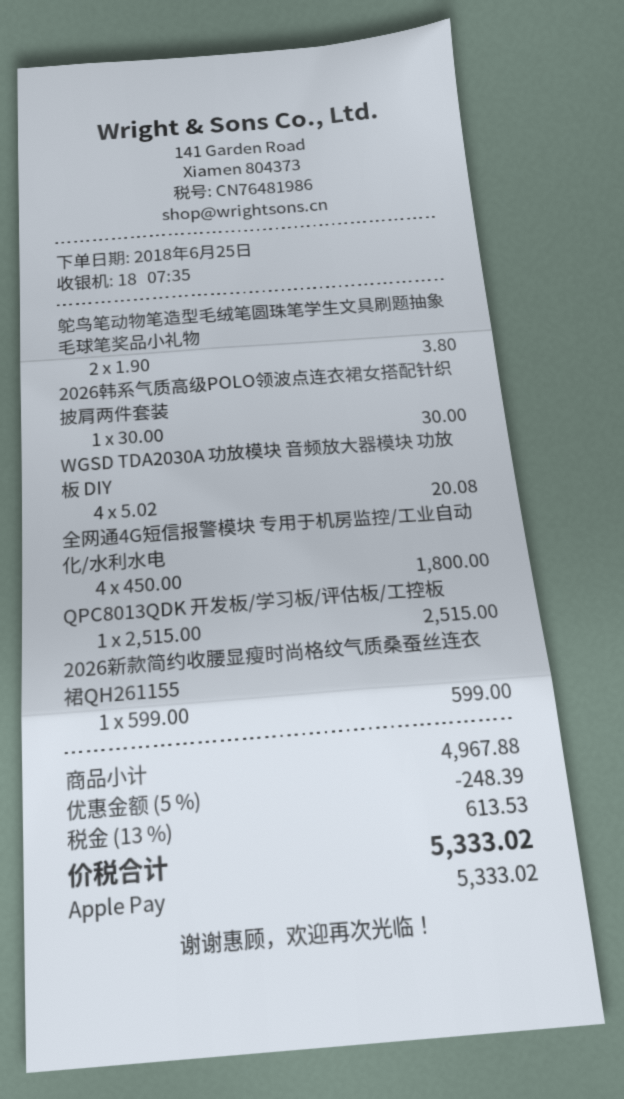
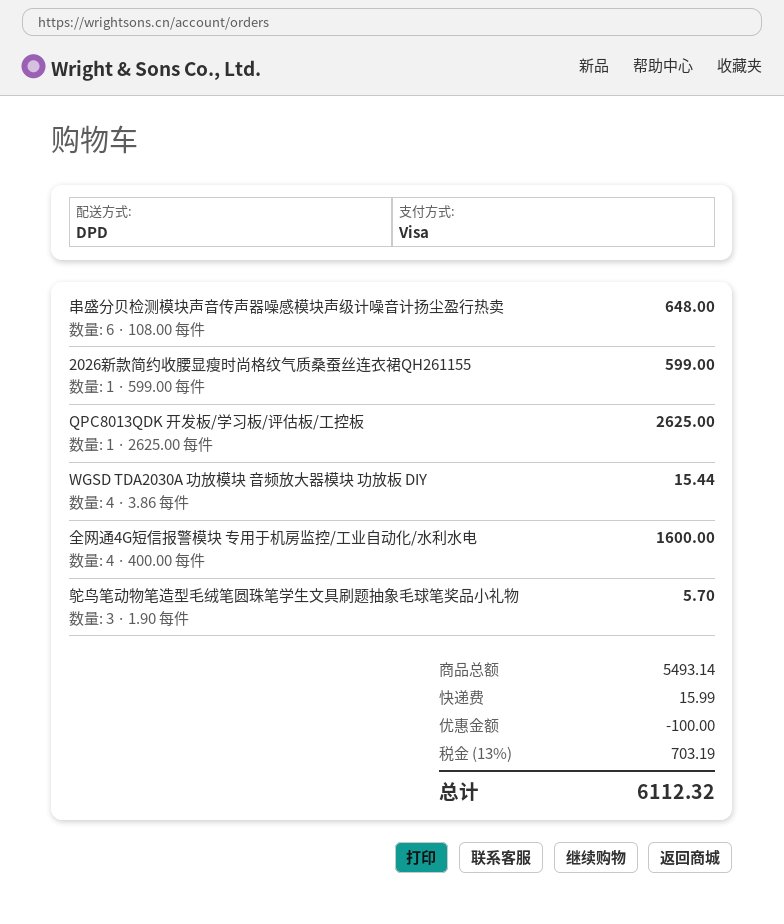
payment method: Apple Pay -> Visa
鸵鸟笔动物笔造型毛绒笔圆珠笔学生文具刷题抽象毛球笔奖品小礼物: 2 x 1.90 = 3.80 -> 3 x 1.90 = 5.70
2026韩系气质高级POLO领波点连衣裙女搭配针织披肩两件套装: 1 x 30.00 = 30.00 -> none
WGSD TDA2030A 功放模块 音频放大器模块 功放板 DIY: 4 x 5.02 = 20.08 -> 4 x 3.86 = 15.44
全网通4G短信报警模块 专用于机房监控/工业自动化/水利水电: 4 x 450.00 = 1800.00 -> 4 x 400.00 = 1600.00
QPC8013QDK 开发板/学习板/评估板/工控板: 1 x 2515.00 = 2515.00 -> 1 x 2625.00 = 2625.00
串盛分贝检测模块声音传声器噪感模块声级计噪音计扬尘盈行热卖: none -> 6 x 108.00 = 648.00
subtotal: 4967.88 -> 5493.14
discount: 248.39 -> 100.00
shipping: none -> 15.99
tax: 13% = 613.53 -> 13% = 703.19
total: 5333.02 -> 6112.32

